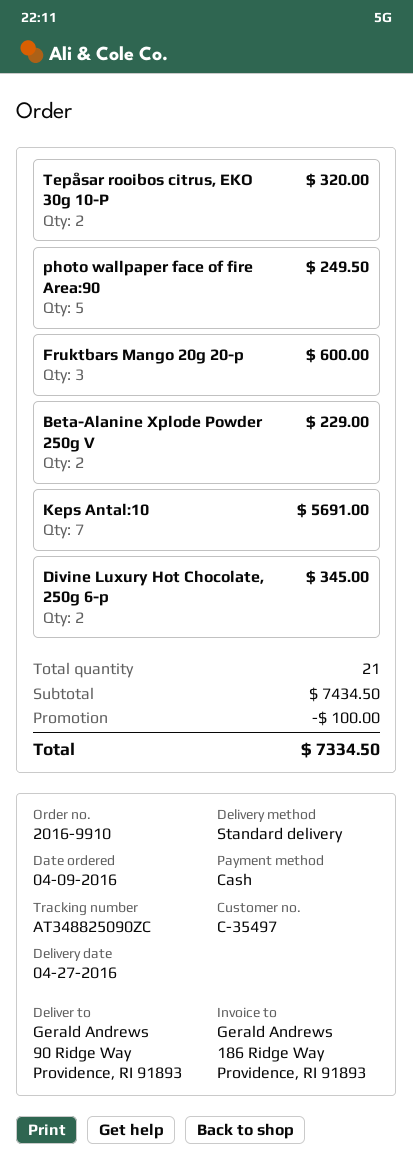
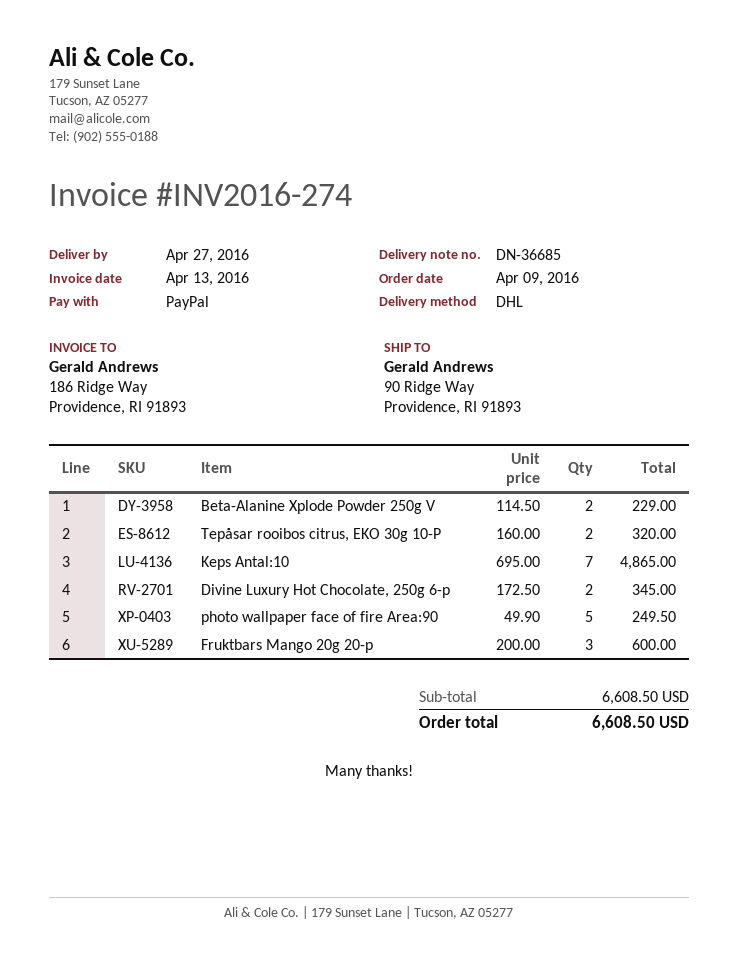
payment method: cash -> PayPal
shipping method: standard -> DHL
Keps Antal:10: 7 for 5691.00 -> 7 for 4865.00
subtotal: 7434.50 -> 6608.50
discount: 100.00 -> none
total: 7334.50 -> 6608.50

